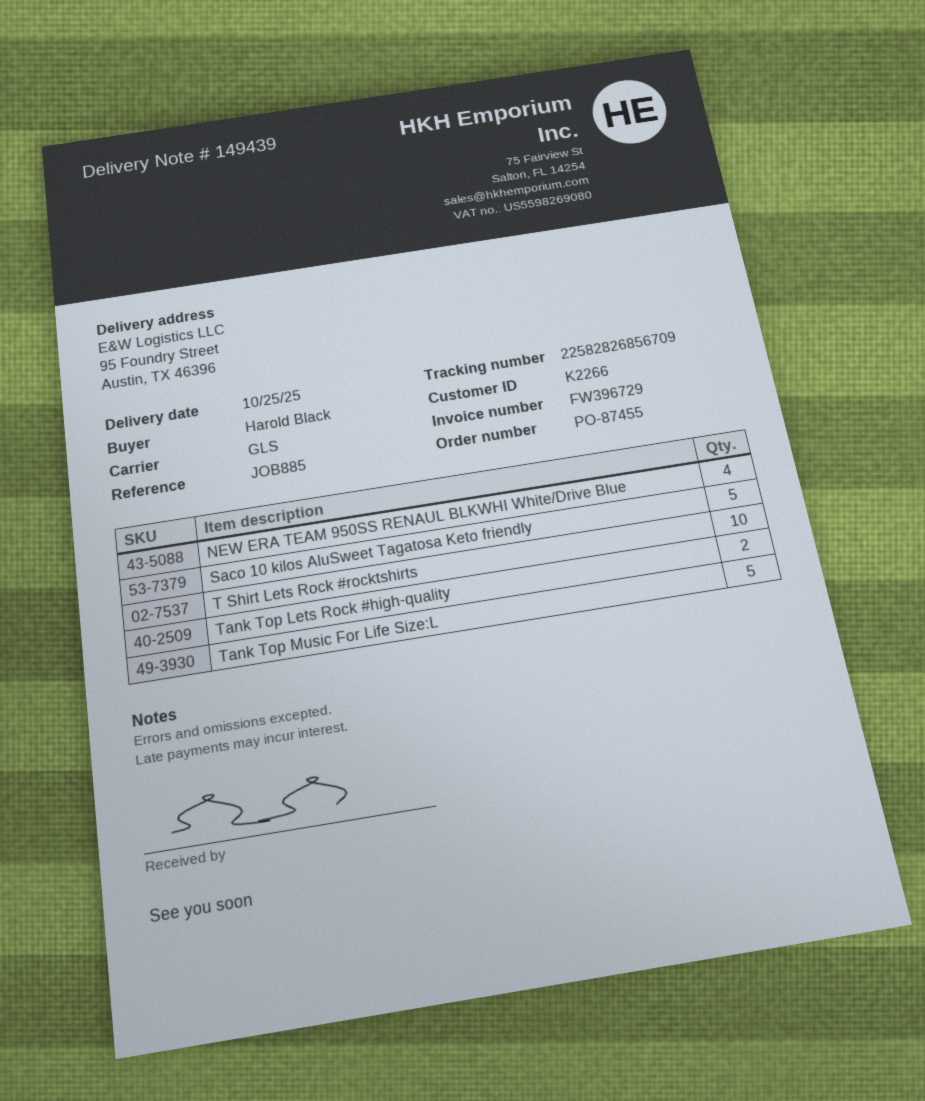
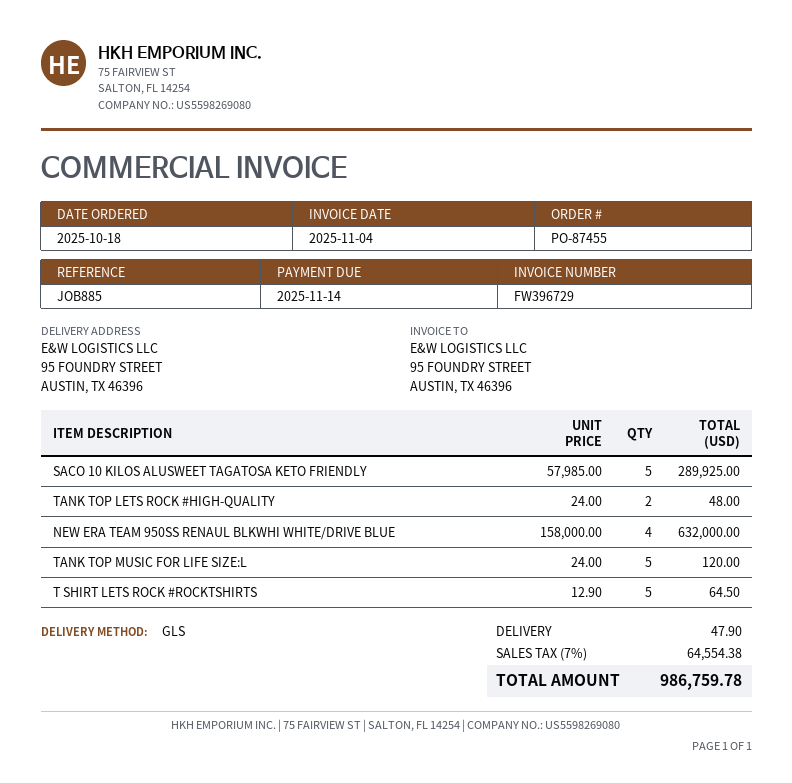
T Shirt Lets Rock #rocktshirts: 10 -> 5

